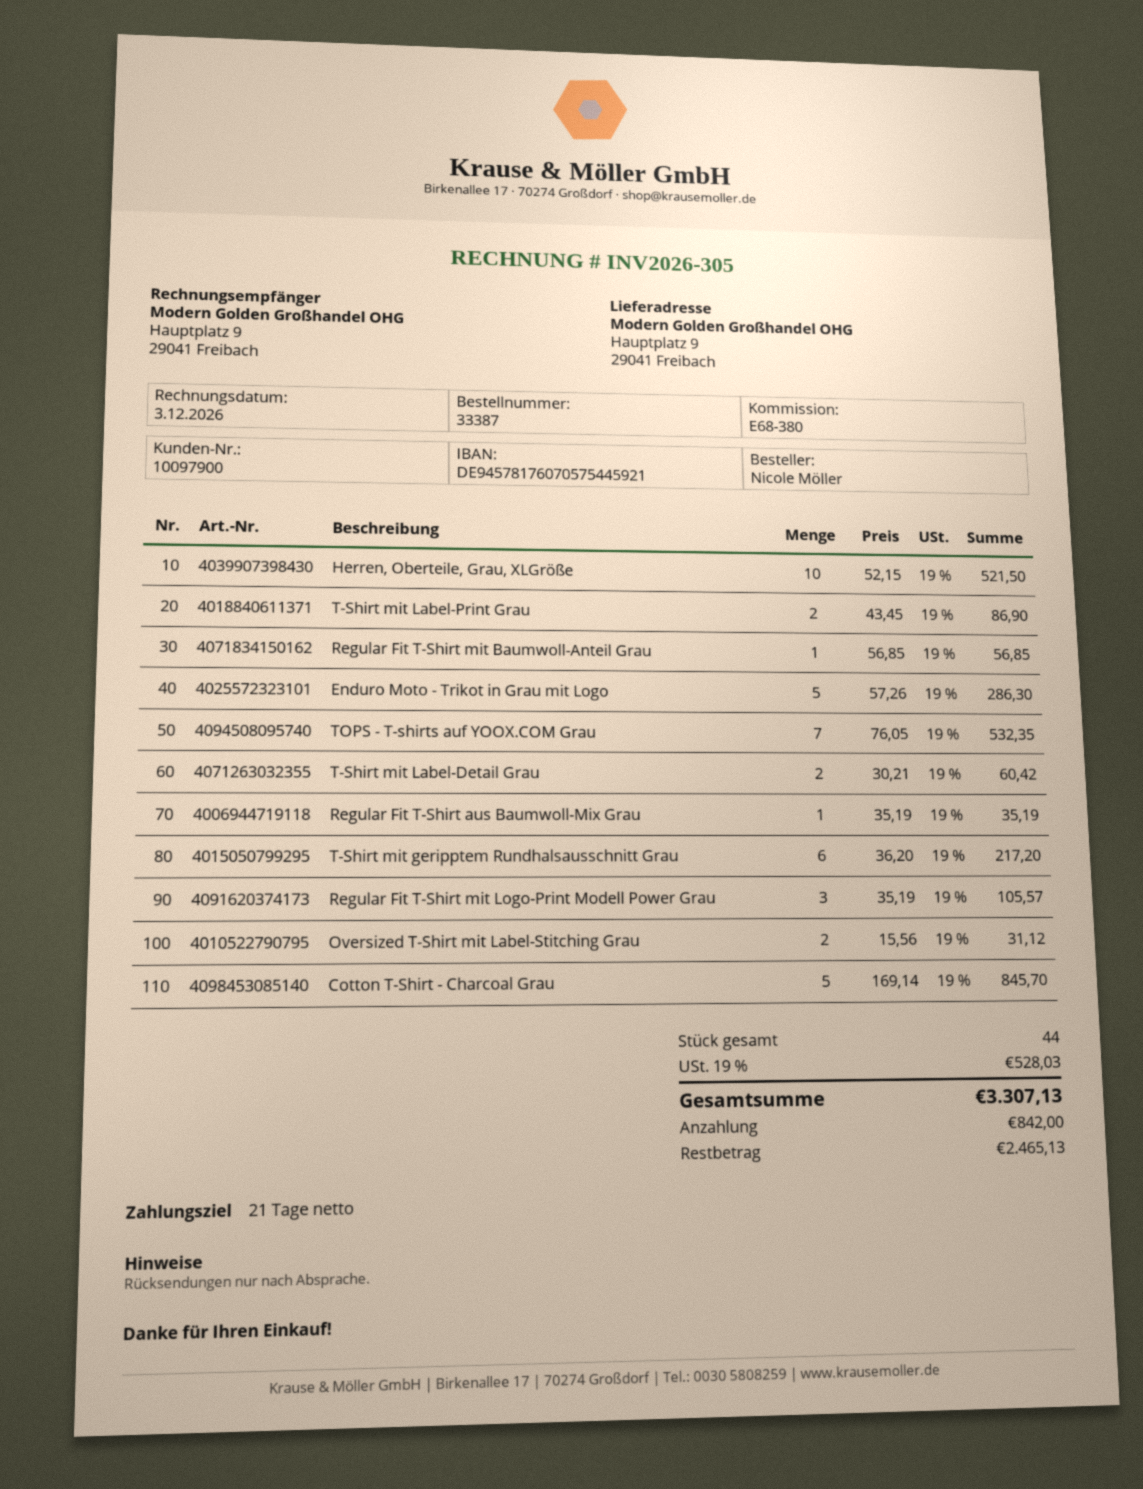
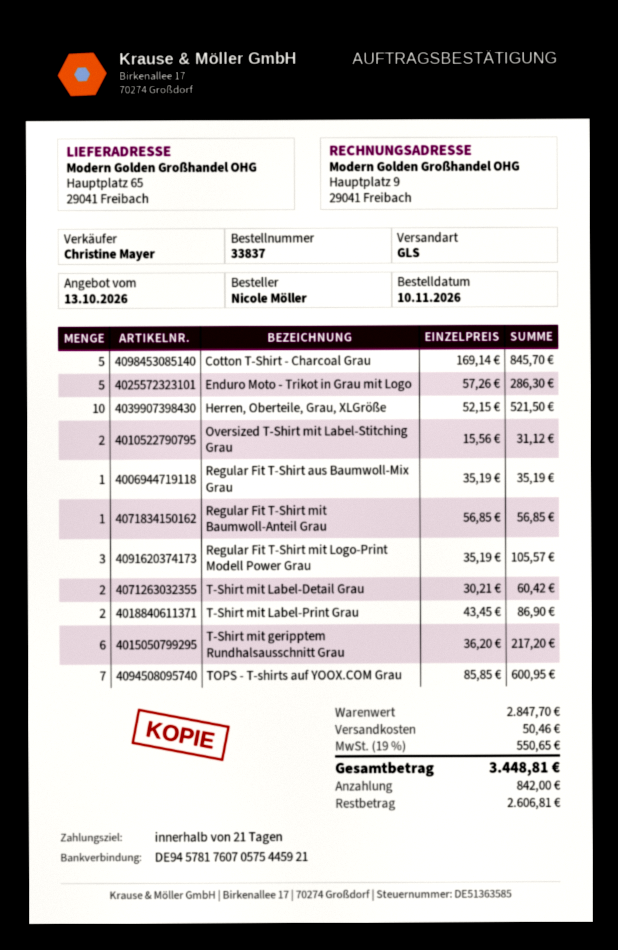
order number: 33387 -> 33837
ship to: Hauptplatz 9, 29041 Freibach -> Hauptplatz 65, 29041 Freibach
TOPS - T-shirts auf YOOX.COM Grau: 7 x 76.05 = 532.35 -> 7 x 85.85 = 600.95
shipping: none -> 50.46
tax: 19% = 528.03 -> 19% = 550.65
total: 3307.13 -> 3448.81
balance: 2465.13 -> 2606.81

